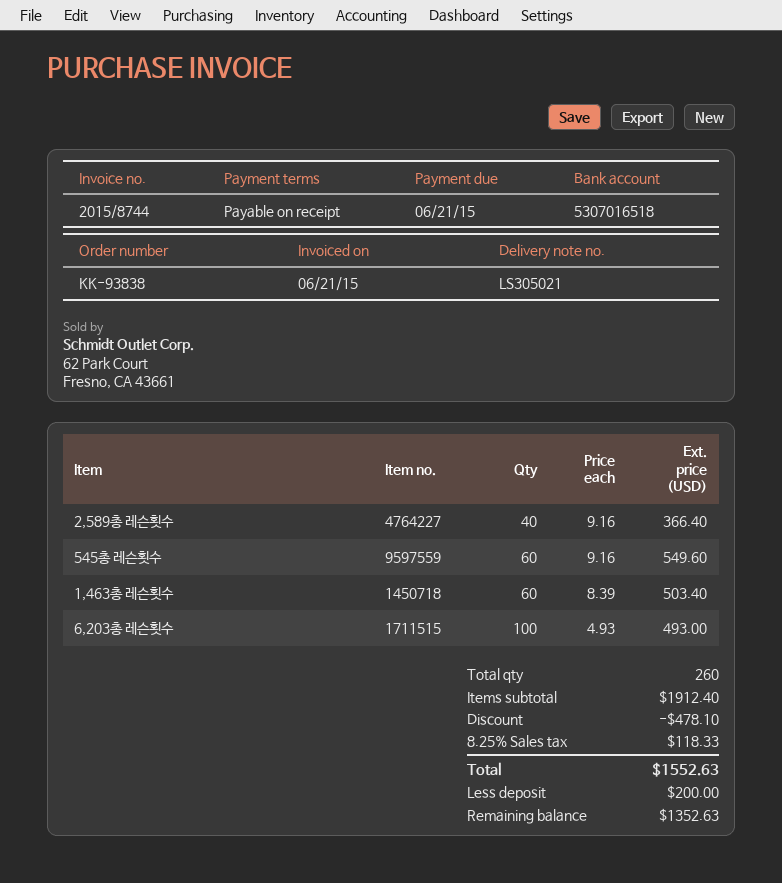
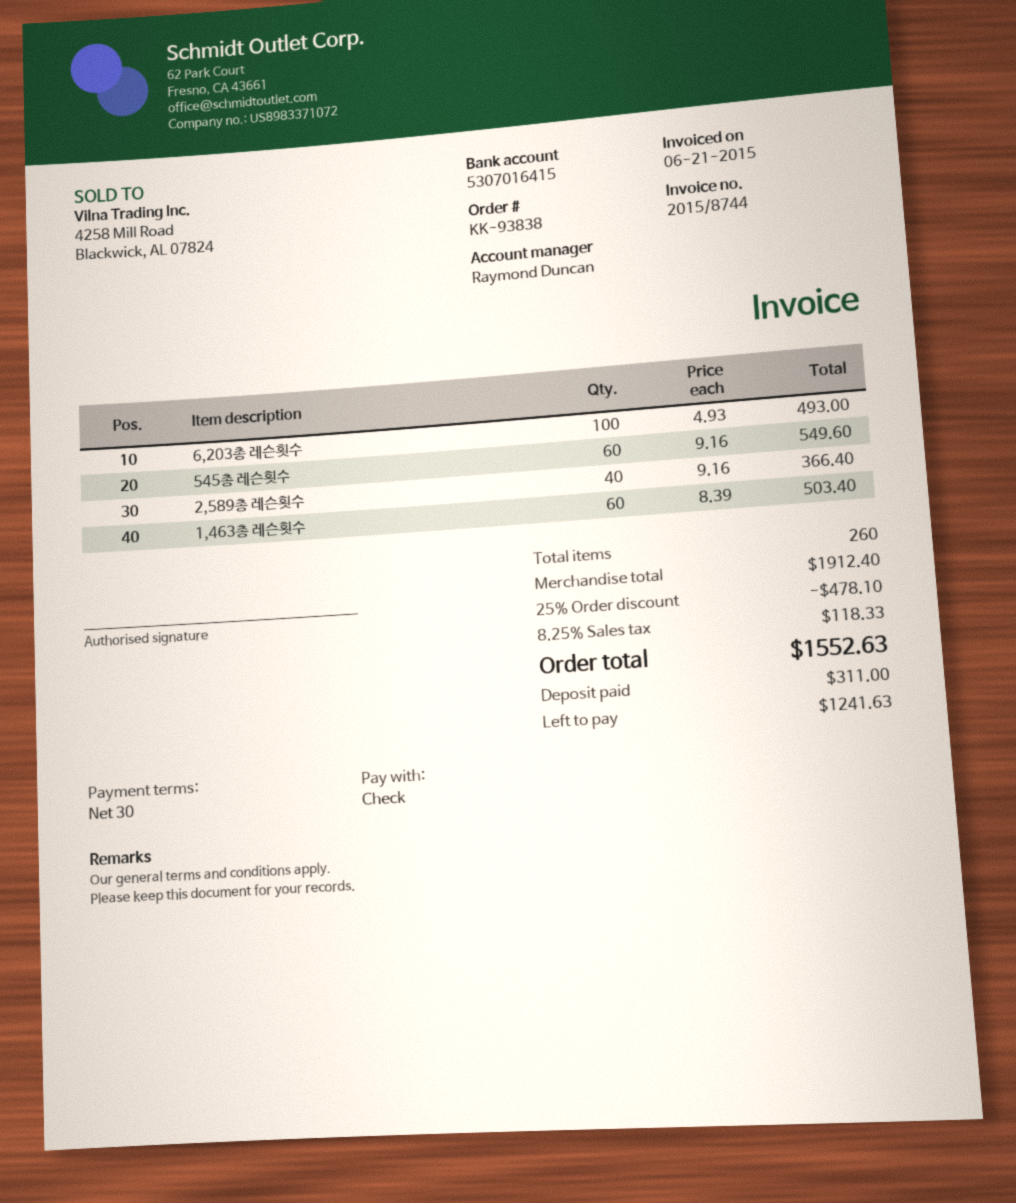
payment terms: on receipt -> 30 days
bank account: 5307016518 -> 5307016415
deposit: 200.00 -> 311.00
balance: 1352.63 -> 1241.63

